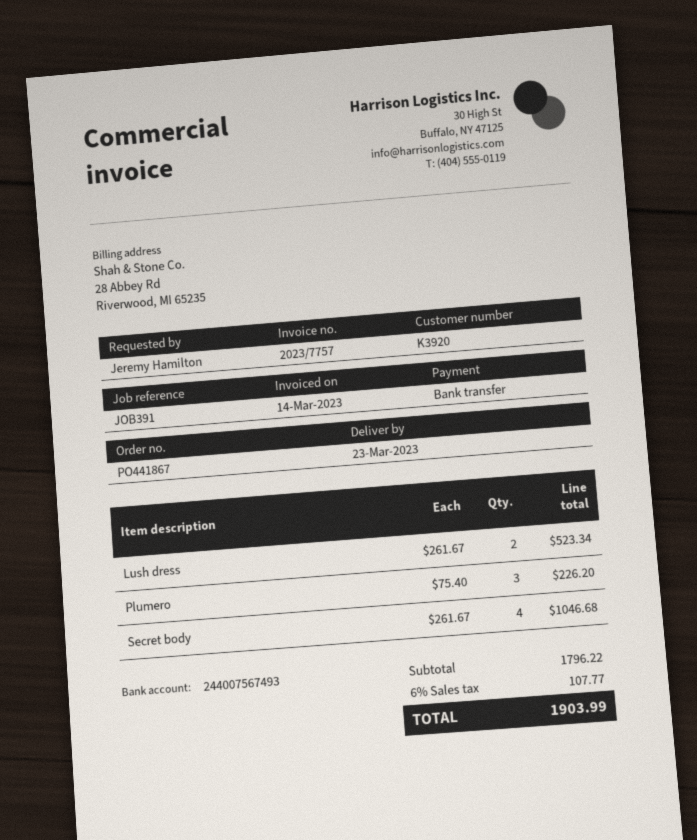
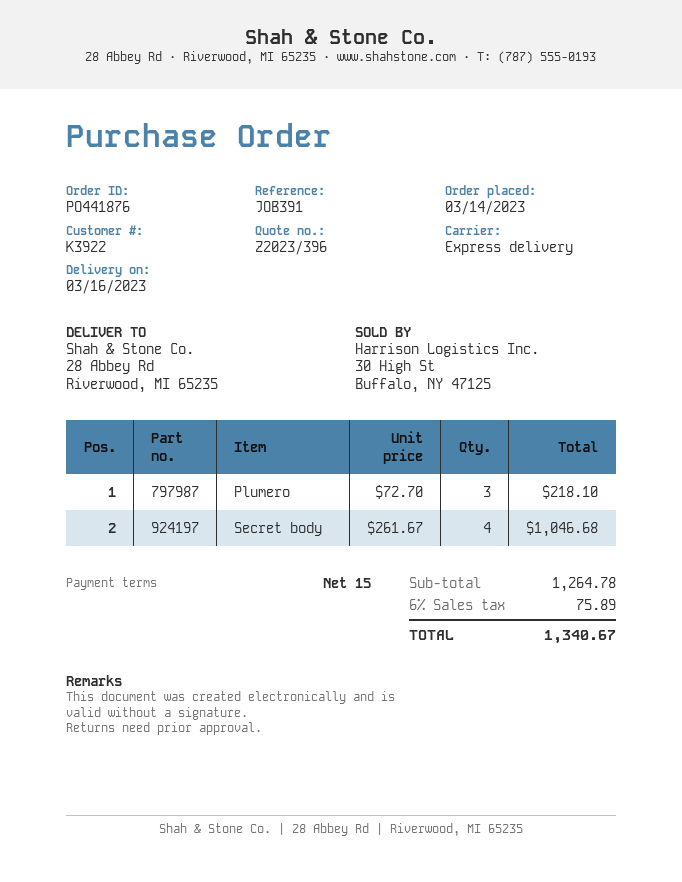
order number: PO441867 -> PO441876
delivery date: 2023-03-23 -> 2023-03-16
customer number: K3920 -> K3922
Lush dress: 2 x 261.67 = 523.34 -> none
Plumero: 3 x 75.40 = 226.20 -> 3 x 72.70 = 218.10
subtotal: 1796.22 -> 1264.78
tax: 6% = 107.77 -> 6% = 75.89
total: 1903.99 -> 1340.67

